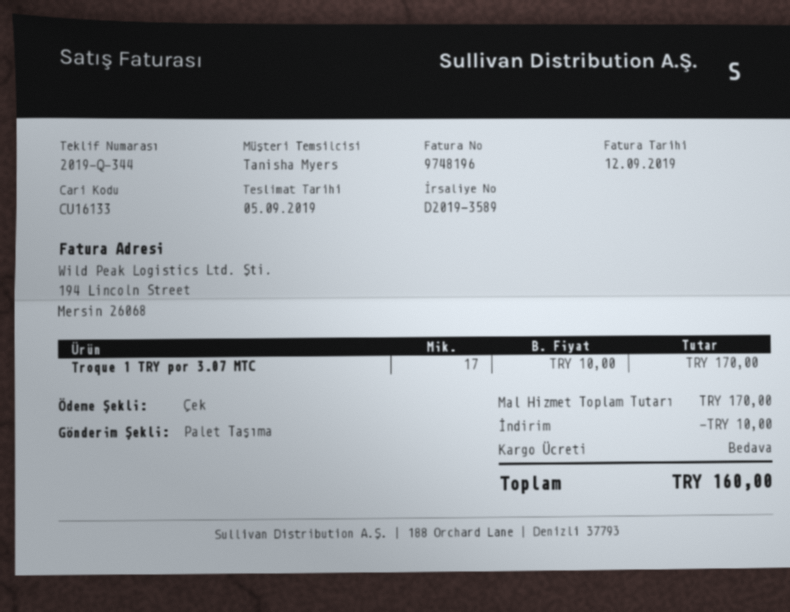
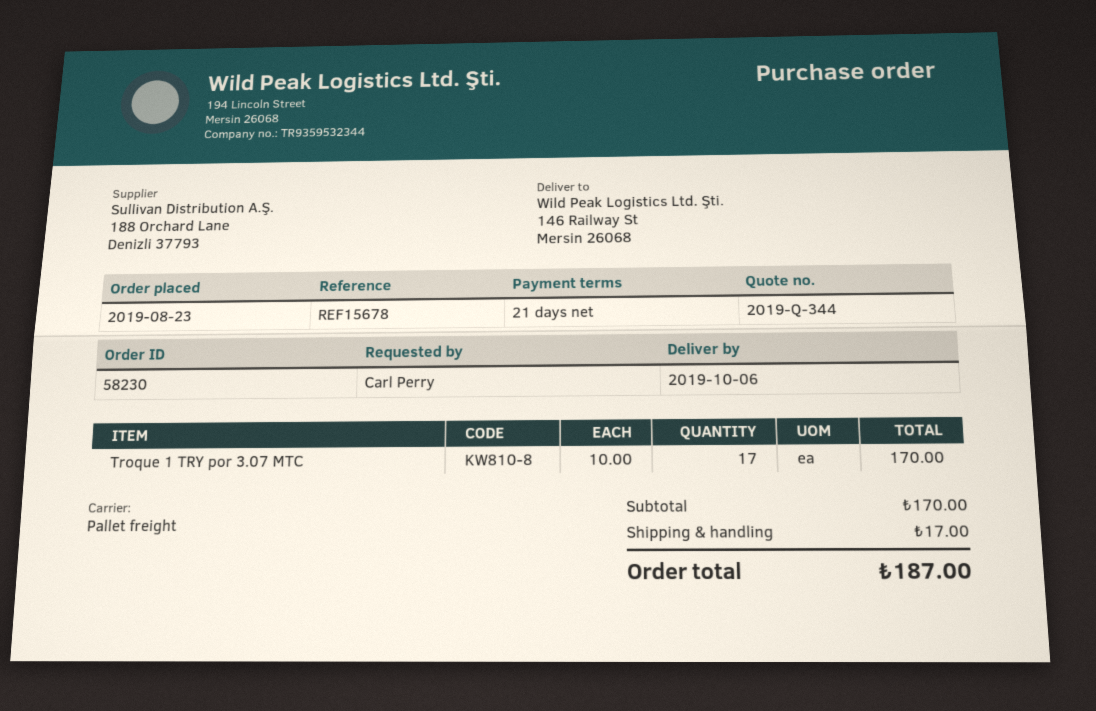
delivery date: 2019-09-05 -> 2019-10-06
discount: 10.00 -> none
shipping: 0.00 -> 17.00
total: 160.00 -> 187.00

